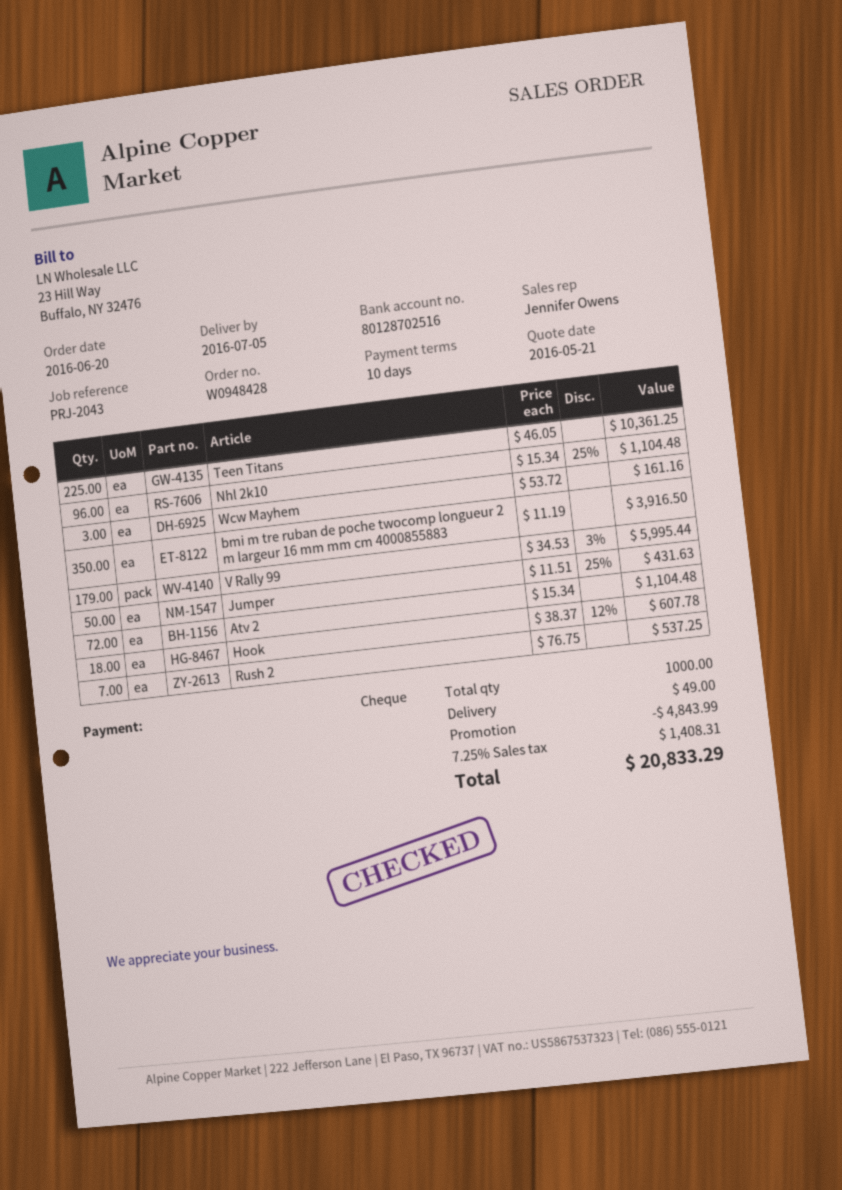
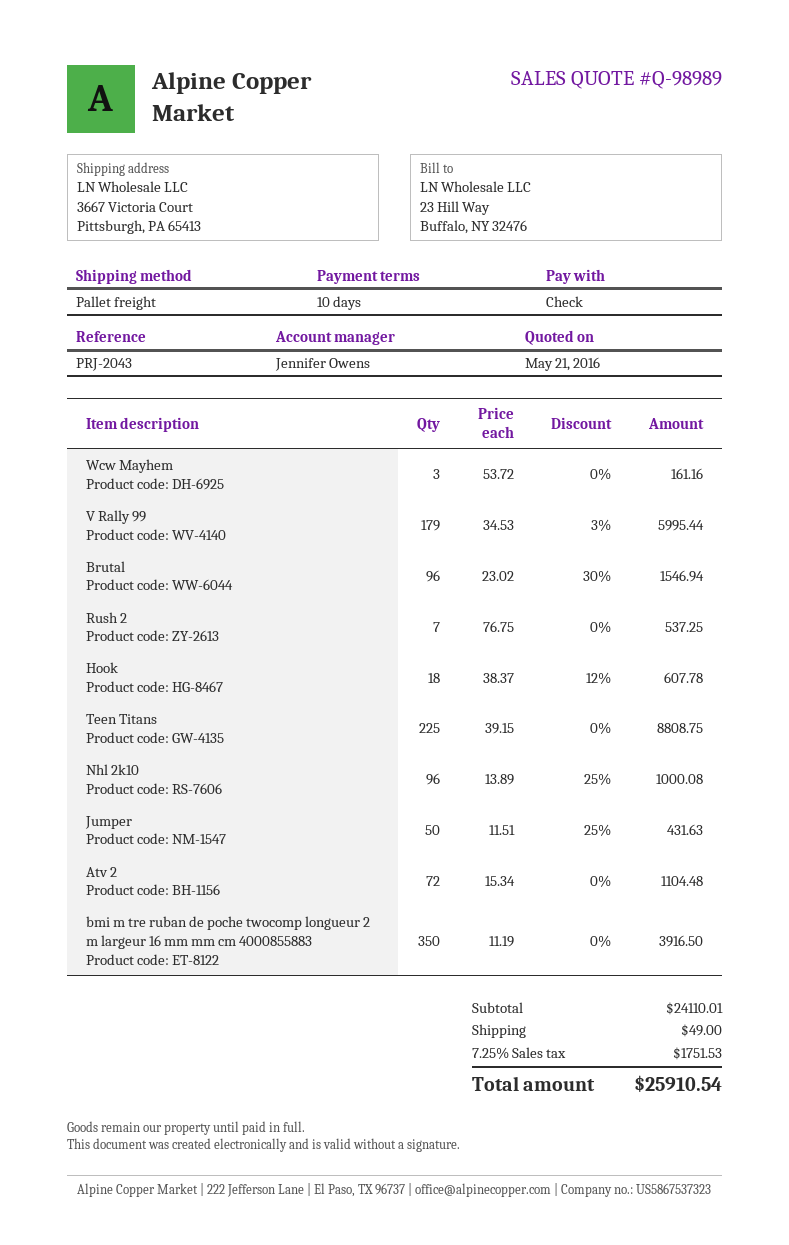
Teen Titans: 225 x 46.05 = 10361.25 -> 225 x 39.15 = 8808.75
Nhl 2k10: 96 x 15.34 - 25% = 1104.48 -> 96 x 13.89 - 25% = 1000.08
Brutal: none -> 96 x 23.02 - 30% = 1546.94
discount: 4843.99 -> none
tax: 7.25% = 1408.31 -> 7.25% = 1751.53
total: 20833.29 -> 25910.54

